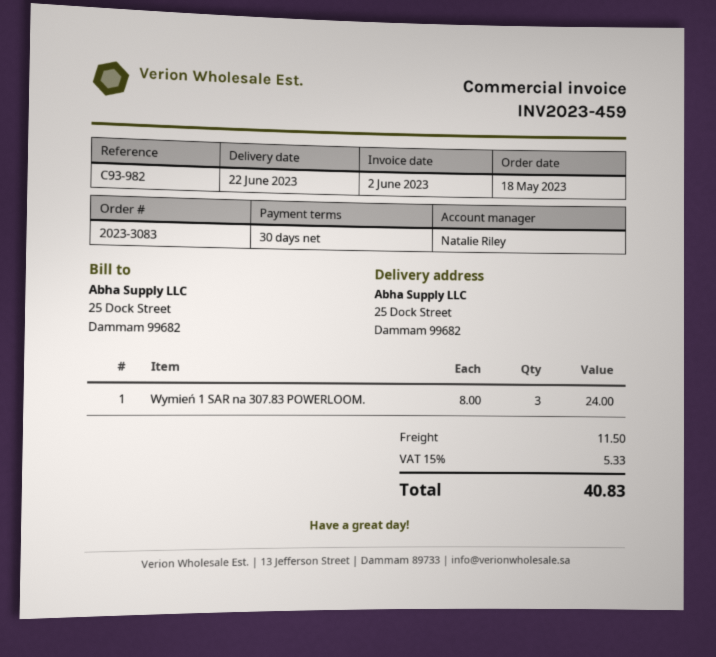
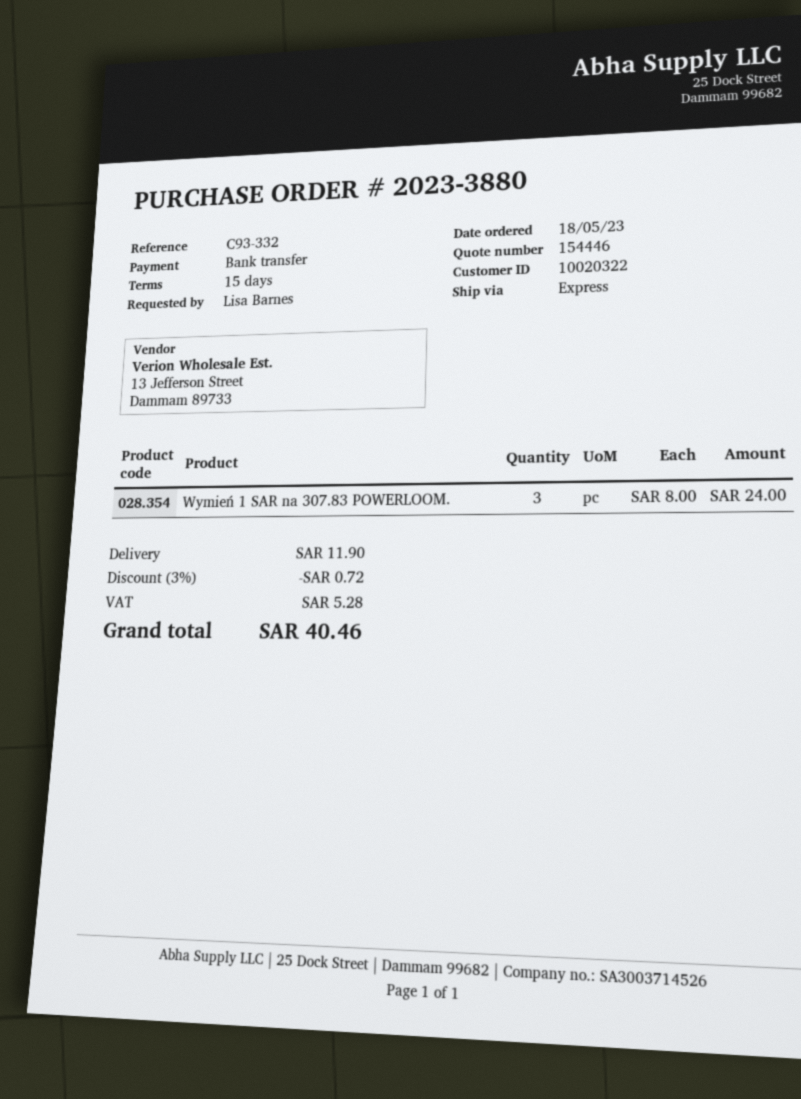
order number: 2023-3083 -> 2023-3880
payment terms: 30 days -> 15 days
reference: C93-982 -> C93-332
discount: none -> 3% = 0.72
shipping: 11.50 -> 11.90
tax: 5.33 -> 5.28
total: 40.83 -> 40.46

